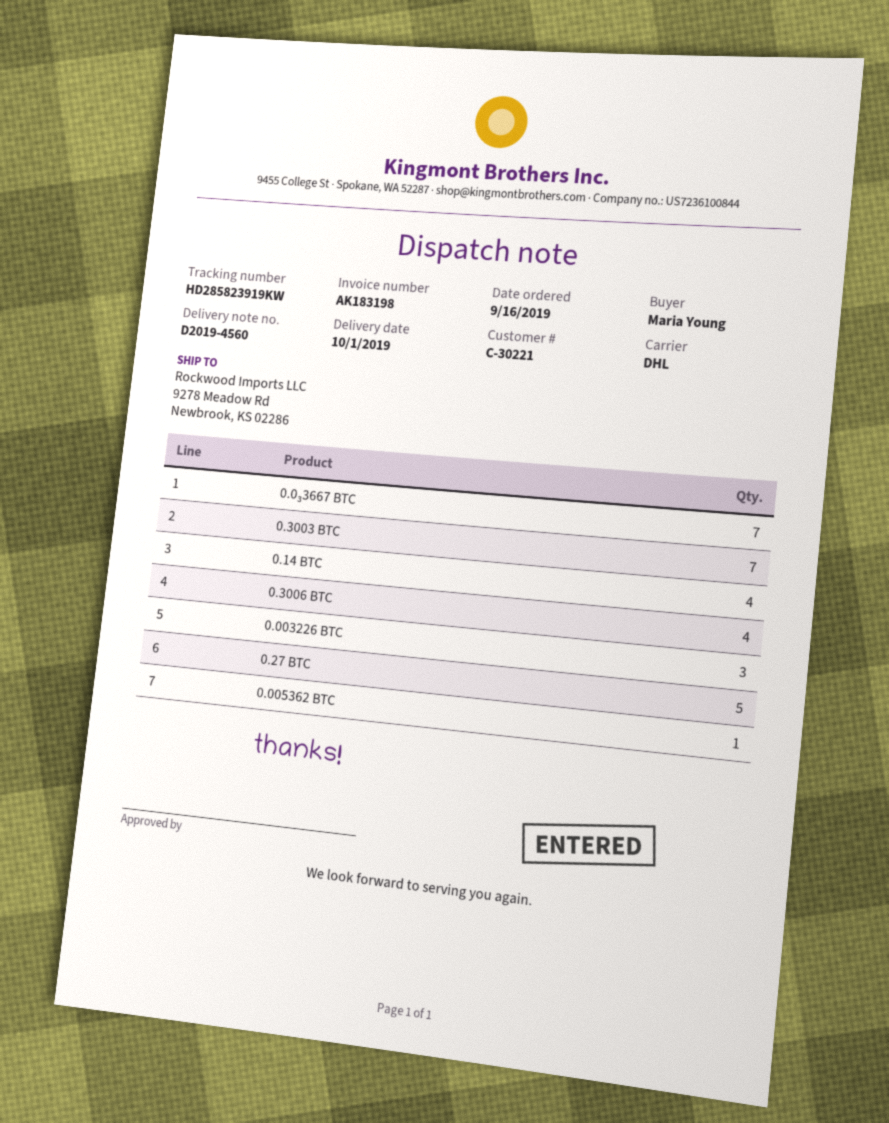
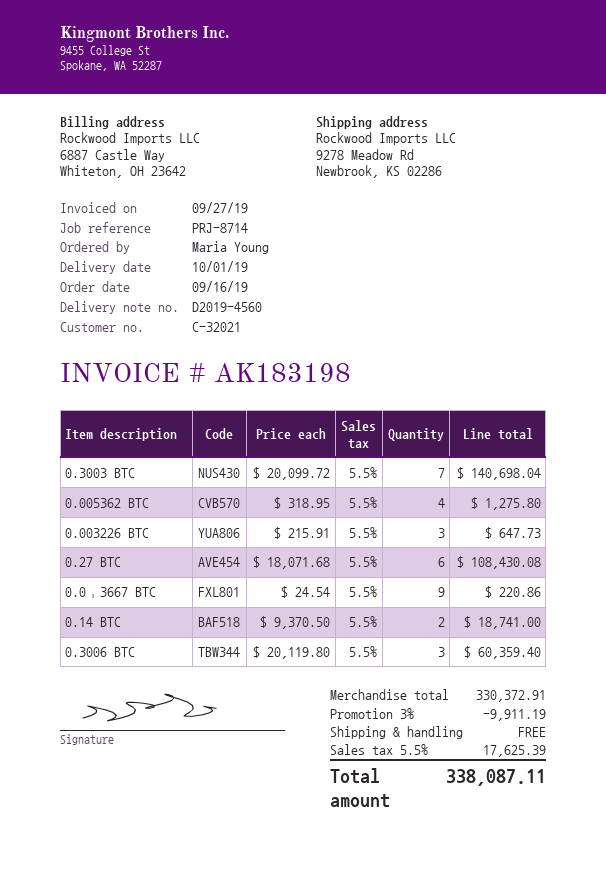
customer number: C-30221 -> C-32021
0.0₃3667 BTC: 7 -> 9
0.14 BTC: 4 -> 2
0.3006 BTC: 4 -> 3
0.27 BTC: 5 -> 6
0.005362 BTC: 1 -> 4

